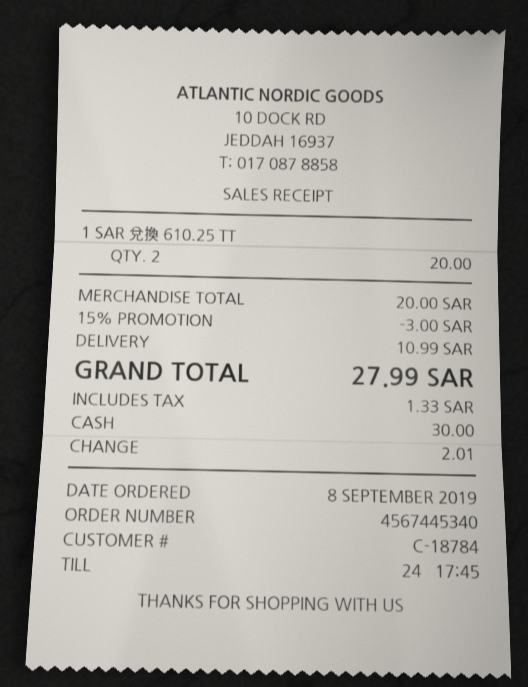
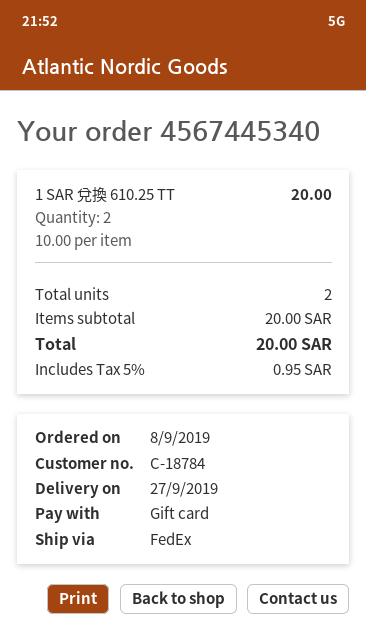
payment method: cash -> gift card
discount: 15% = 3.00 -> none
shipping: 10.99 -> none
tax: 1.33 -> 0.95
total: 27.99 -> 20.00

